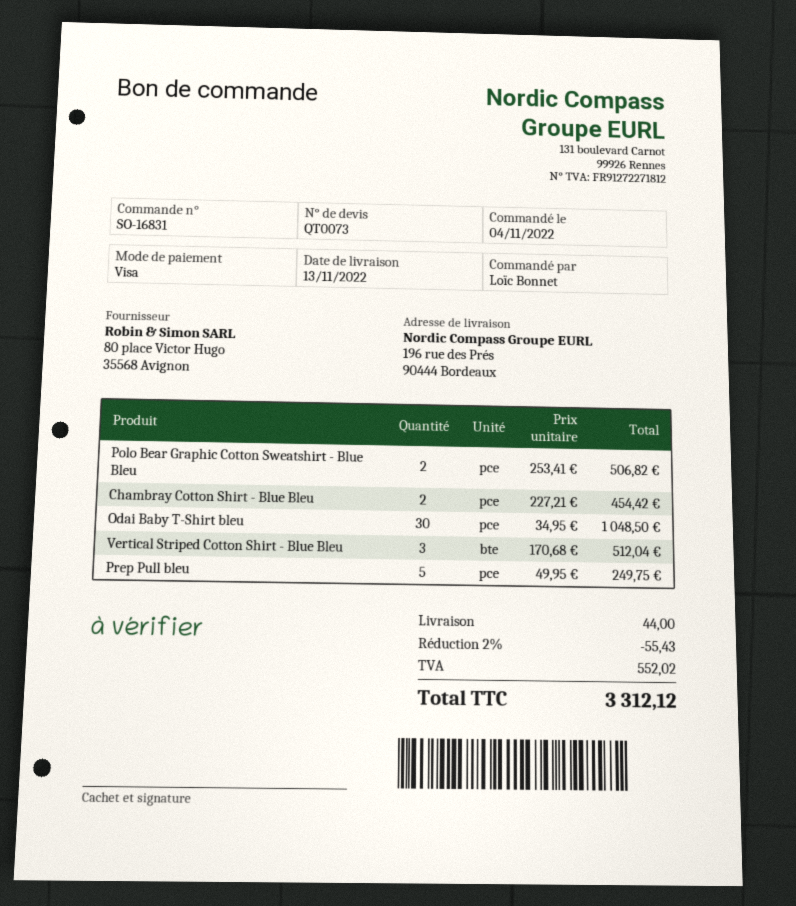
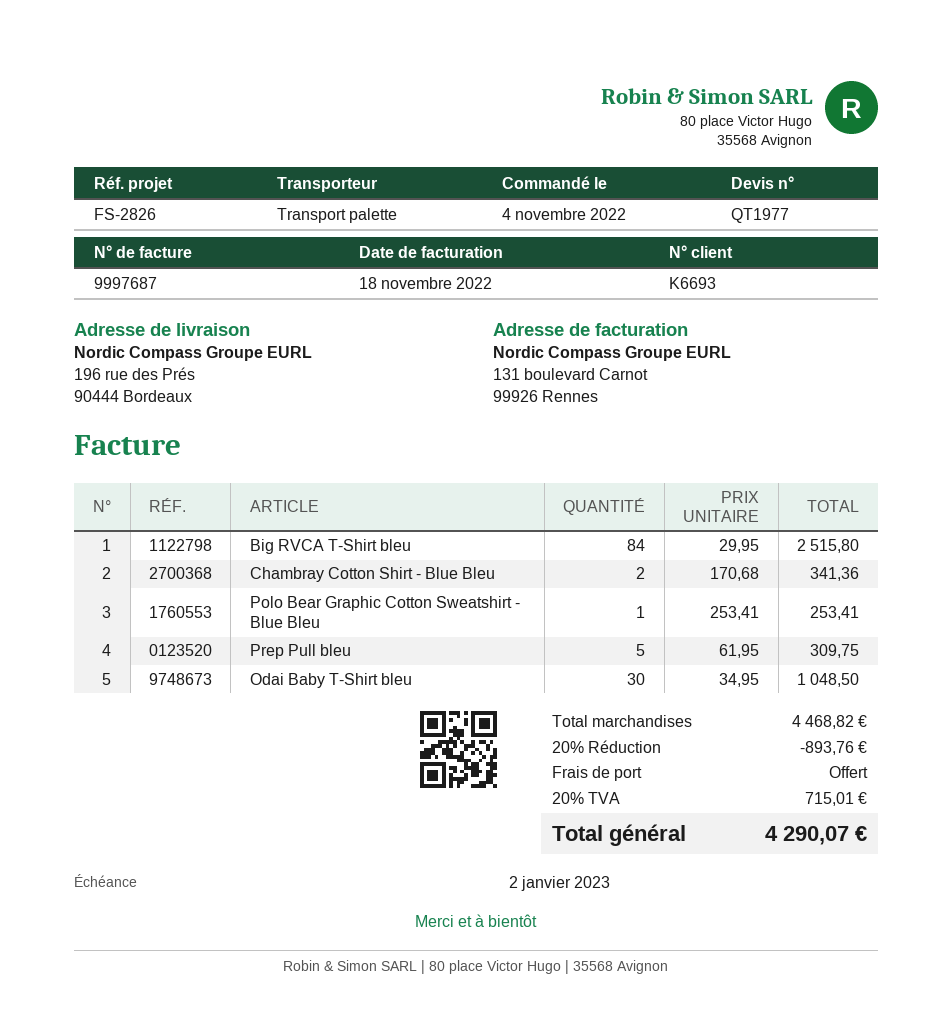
quote number: QT0073 -> QT1977
Polo Bear Graphic Cotton Sweatshirt - Blue Bleu: 2 x 253.41 = 506.82 -> 1 x 253.41 = 253.41
Chambray Cotton Shirt - Blue Bleu: 2 x 227.21 = 454.42 -> 2 x 170.68 = 341.36
Vertical Striped Cotton Shirt - Blue Bleu: 3 x 170.68 = 512.04 -> none
Prep Pull bleu: 5 x 49.95 = 249.75 -> 5 x 61.95 = 309.75
Big RVCA T-Shirt bleu: none -> 84 x 29.95 = 2515.80
discount: 2% = 55.43 -> 20% = 893.76
shipping: 44.00 -> 0.00
tax: 552.02 -> 715.01
total: 3312.12 -> 4290.07

